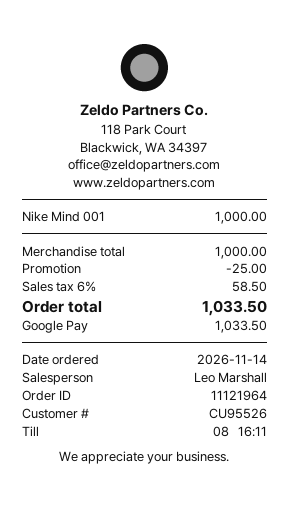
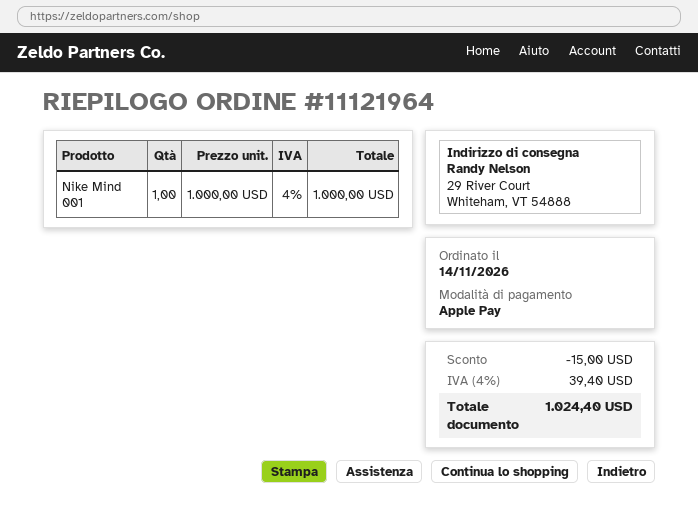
payment method: Google Pay -> Apple Pay
discount: 25.00 -> 15.00
tax: 6% = 58.50 -> 4% = 39.40
total: 1033.50 -> 1024.40

